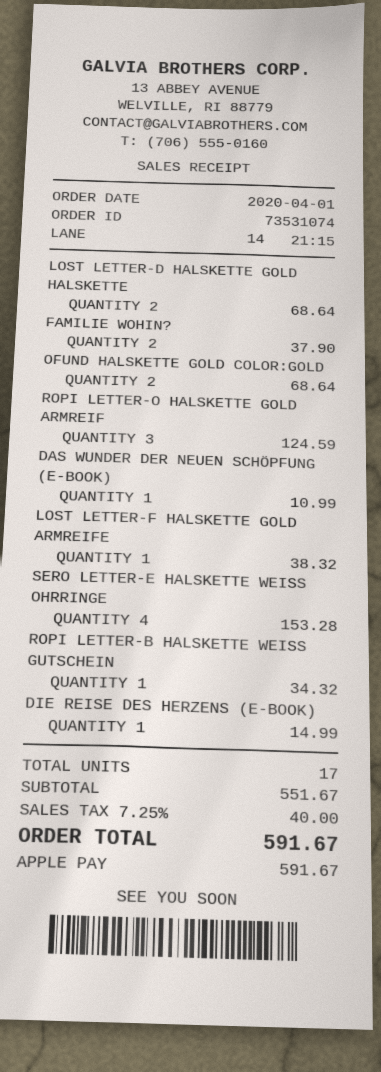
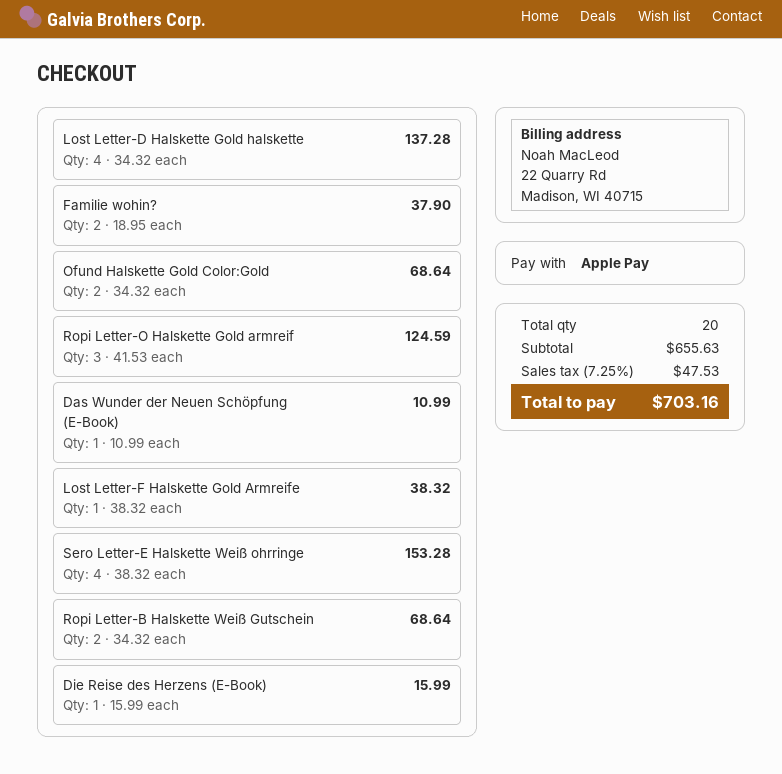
LOST LETTER-D HALSKETTE GOLD HALSKETTE: 2 for 68.64 -> 4 for 137.28
ROPI LETTER-B HALSKETTE WEISS GUTSCHEIN: 1 for 34.32 -> 2 for 68.64
DIE REISE DES HERZENS (E-BOOK): 1 for 14.99 -> 1 for 15.99
total quantity: 17 -> 20
subtotal: 551.67 -> 655.63
tax: 7.25% = 40.00 -> 7.25% = 47.53
total: 591.67 -> 703.16

